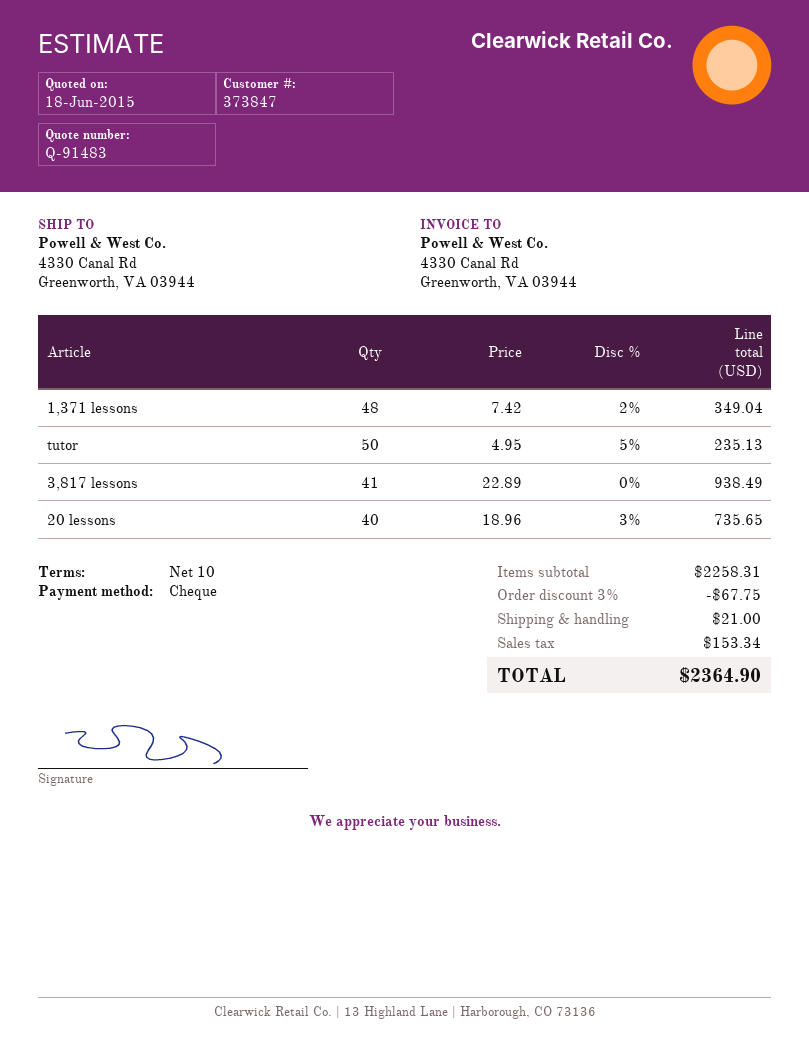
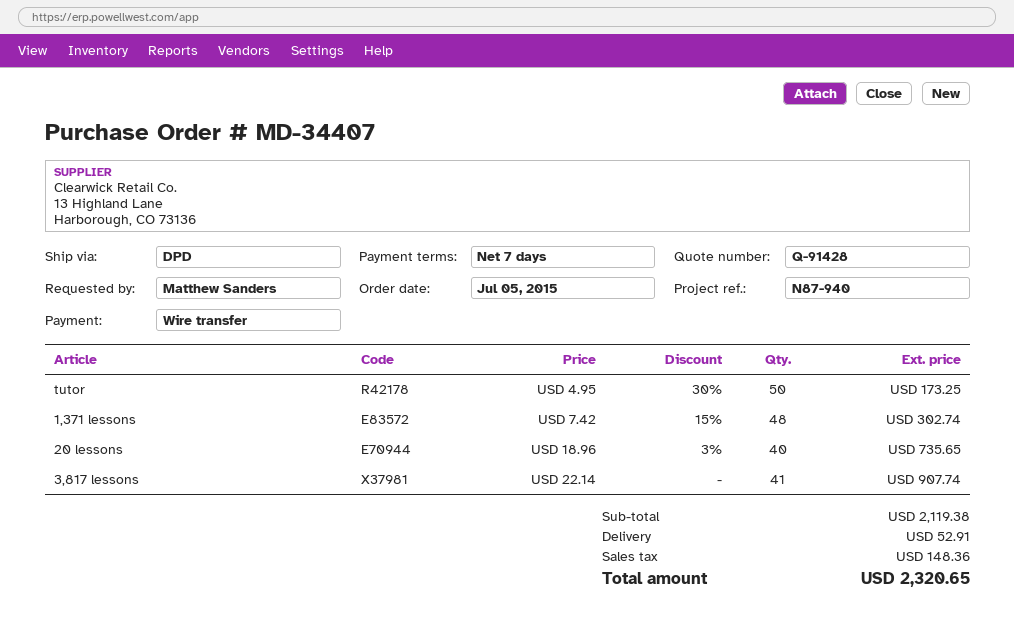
quote number: Q-91483 -> Q-91428
payment terms: 10 days -> 7 days
payment method: cheque -> bank transfer
1,371 lessons: 48 x 7.42 - 2% = 349.04 -> 48 x 7.42 - 15% = 302.74
tutor: 50 x 4.95 - 5% = 235.13 -> 50 x 4.95 - 30% = 173.25
3,817 lessons: 41 x 22.89 = 938.49 -> 41 x 22.14 = 907.74
subtotal: 2258.31 -> 2119.38
discount: 3% = 67.75 -> none
shipping: 21.00 -> 52.91
tax: 153.34 -> 148.36
total: 2364.90 -> 2320.65

